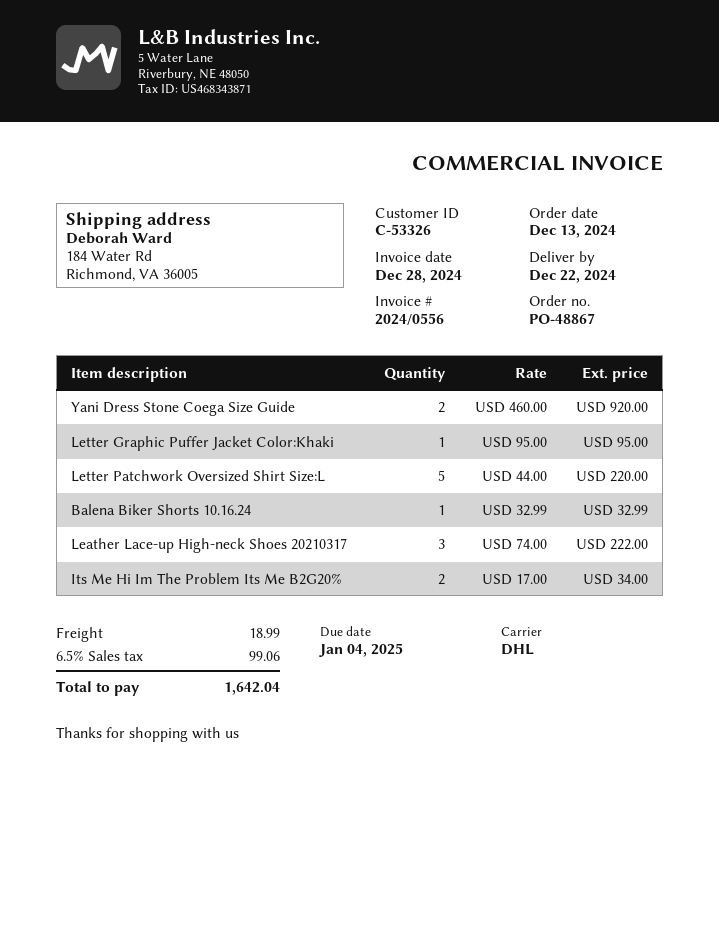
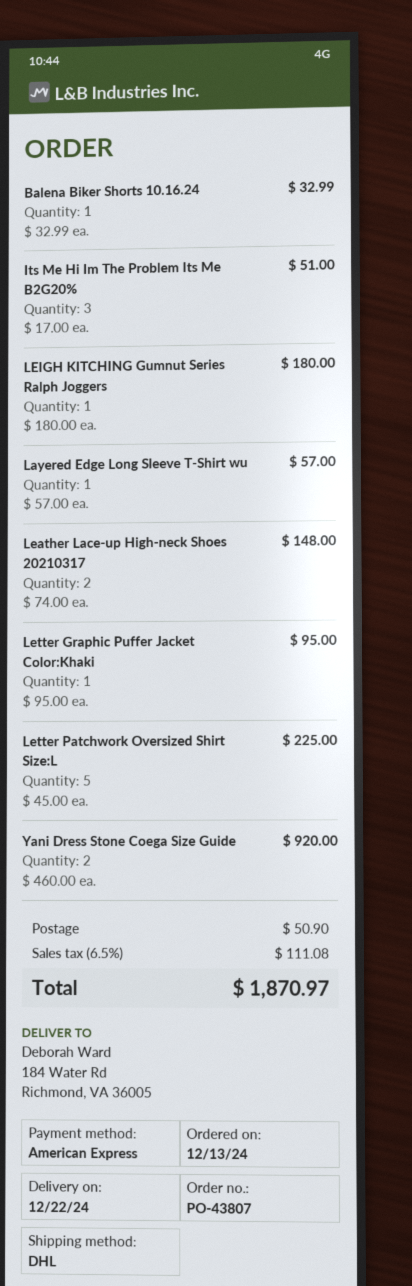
order number: PO-48867 -> PO-43807
Letter Patchwork Oversized Shirt Size:L: 5 x 44.00 = 220.00 -> 5 x 45.00 = 225.00
Leather Lace-up High-neck Shoes 20210317: 3 x 74.00 = 222.00 -> 2 x 74.00 = 148.00
Its Me Hi Im The Problem Its Me B2G20%: 2 x 17.00 = 34.00 -> 3 x 17.00 = 51.00
LEIGH KITCHING Gumnut Series Ralph Joggers: none -> 1 x 180.00 = 180.00
Layered Edge Long Sleeve T-Shirt wu: none -> 1 x 57.00 = 57.00
shipping: 18.99 -> 50.90
tax: 6.5% = 99.06 -> 6.5% = 111.08
total: 1642.04 -> 1870.97

